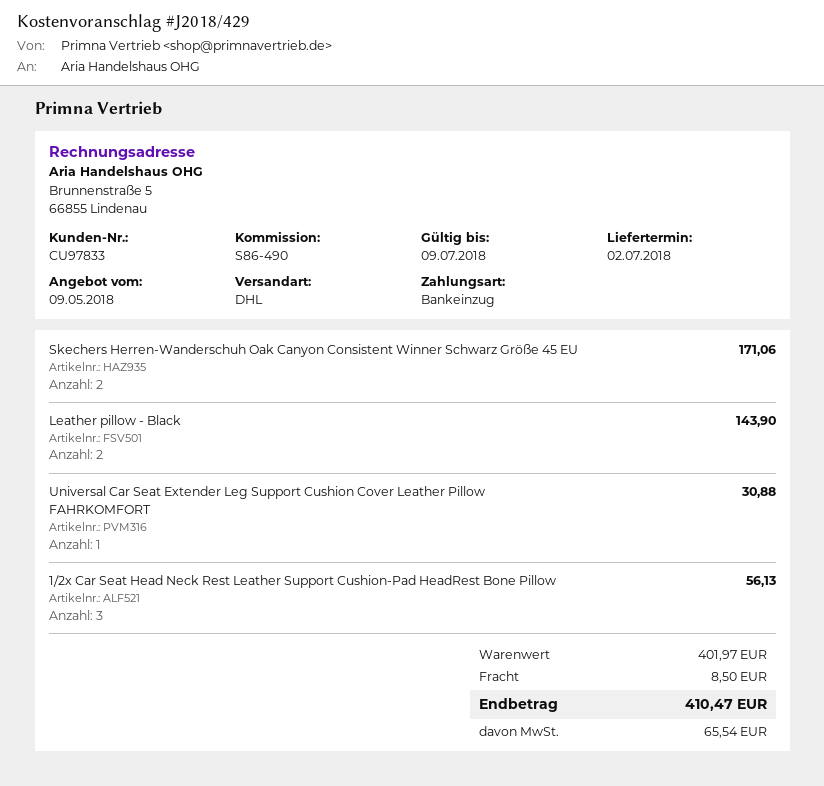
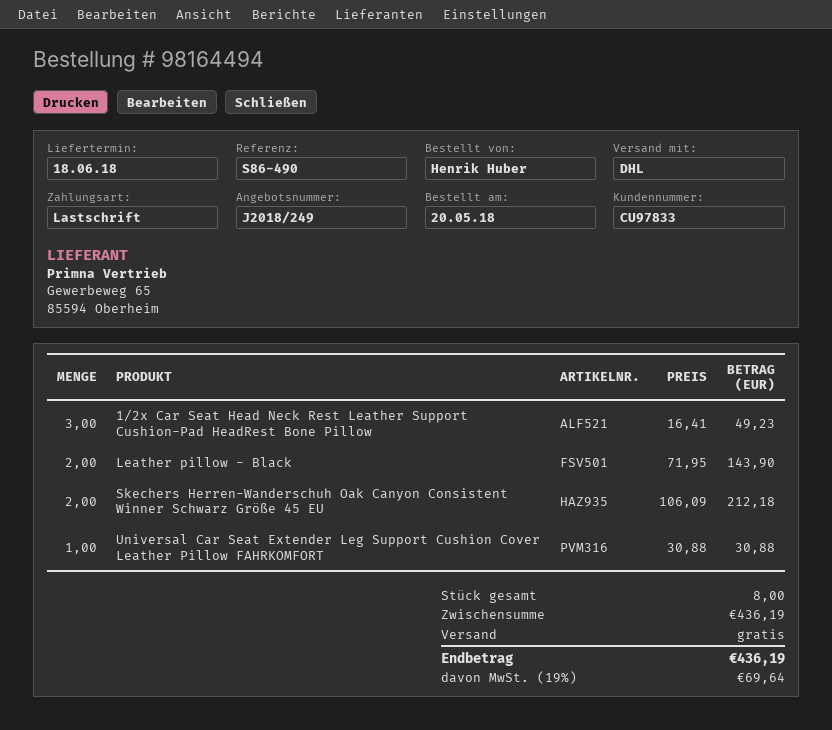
quote number: J2018/429 -> J2018/249
delivery date: 2018-07-02 -> 2018-06-18
Skechers Herren-Wanderschuh Oak Canyon Consistent Winner Schwarz Größe 45 EU: 2 for 171.06 -> 2 for 212.18
1/2x Car Seat Head Neck Rest Leather Support Cushion-Pad HeadRest Bone Pillow: 3 for 56.13 -> 3 for 49.23
subtotal: 401.97 -> 436.19
shipping: 8.50 -> 0.00
tax: 65.54 -> 69.64
total: 410.47 -> 436.19

